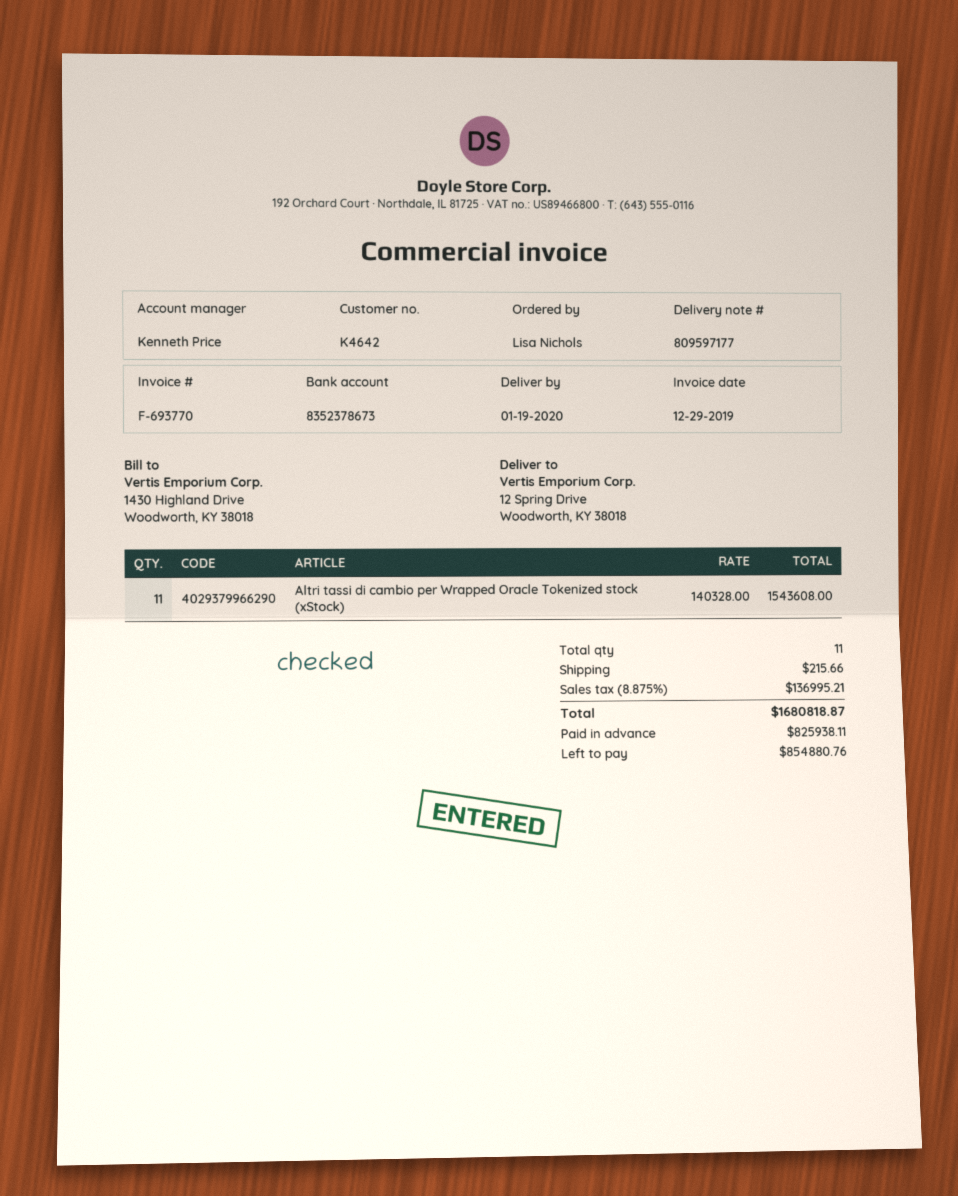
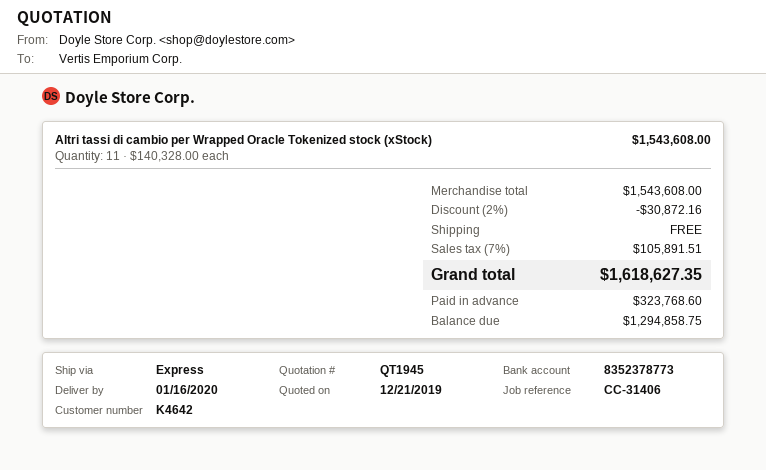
delivery date: 2020-01-19 -> 2020-01-16
bank account: 8352378673 -> 8352378773
discount: none -> 2% = 30872.16
shipping: 215.66 -> 0.00
tax: 8.875% = 136995.21 -> 7% = 105891.51
total: 1680818.87 -> 1618627.35
deposit: 825938.11 -> 323768.60
balance: 854880.76 -> 1294858.75

